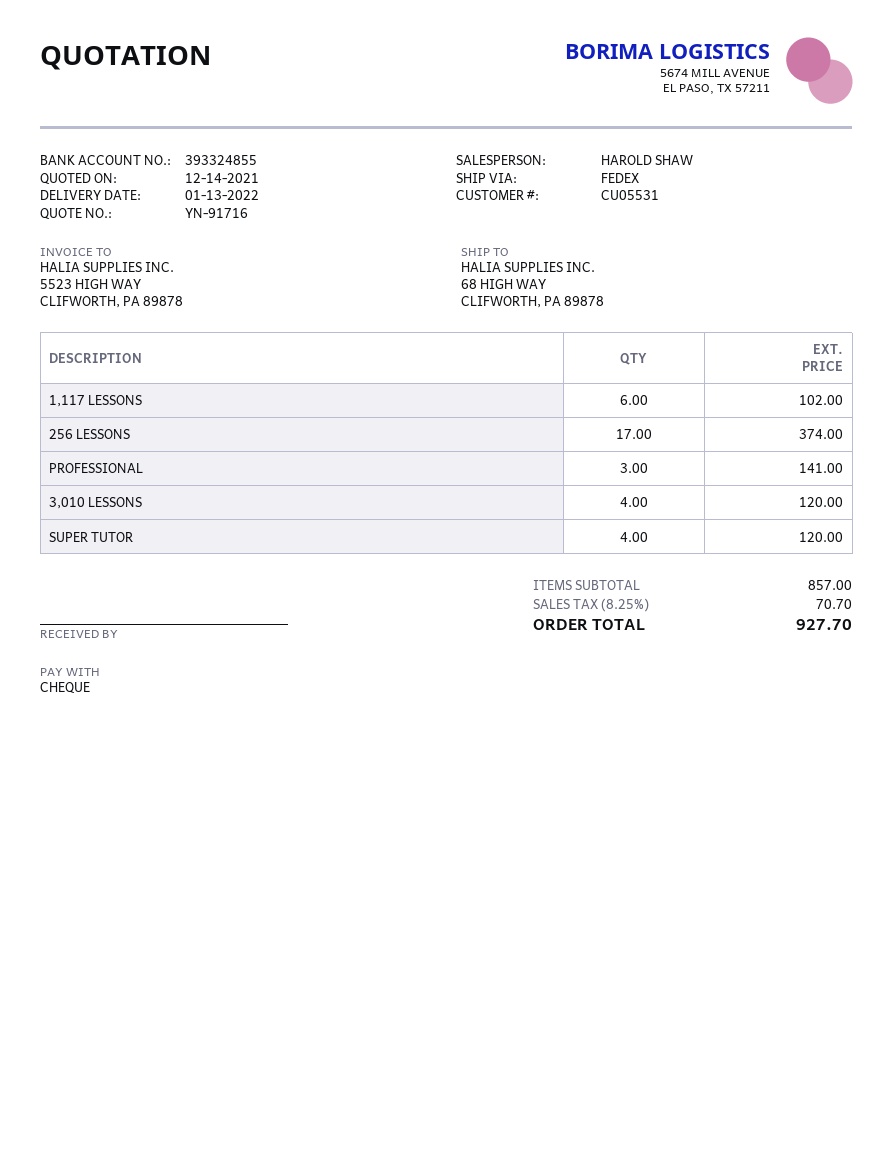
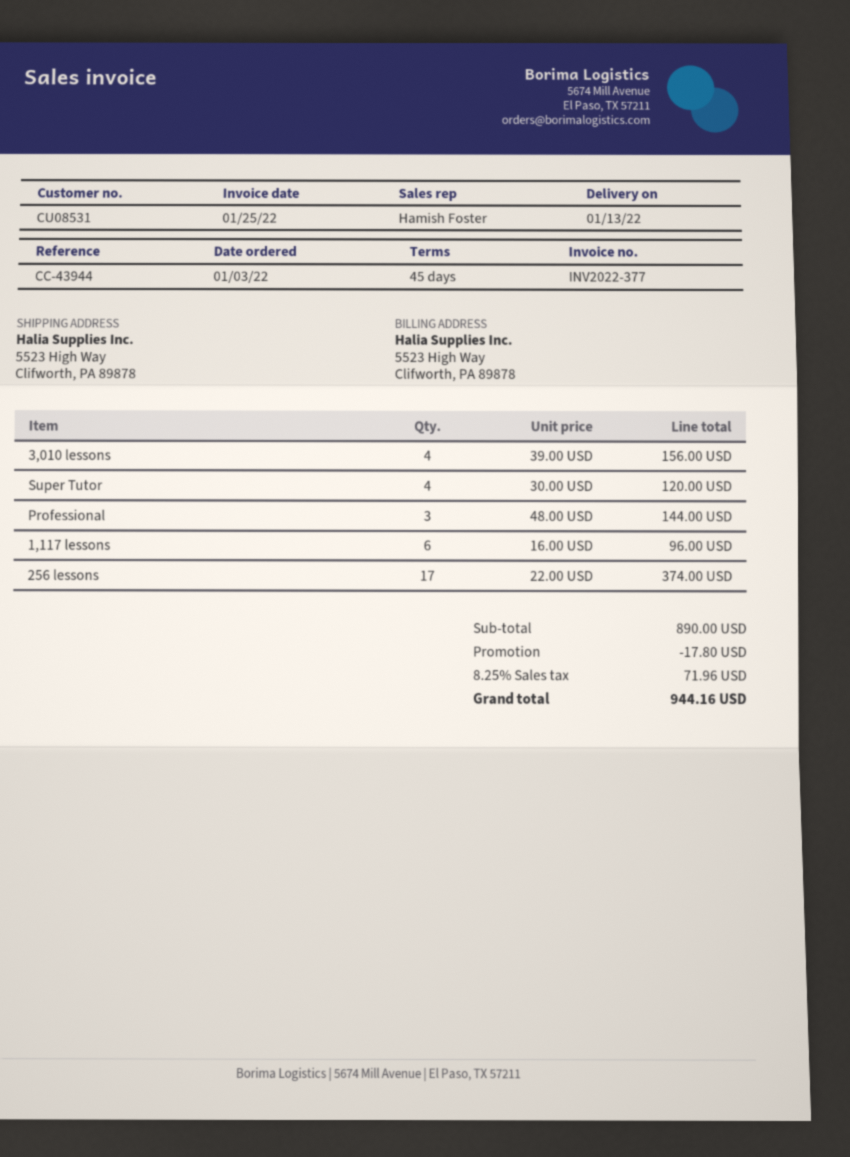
customer number: CU05531 -> CU08531
sales rep: HAROLD SHAW -> Hamish Foster
ship to: 68 HIGH WAY, CLIFWORTH, PA 89878 -> 5523 High Way, Clifworth, PA 89878
1,117 LESSONS: 6 for 102.00 -> 6 for 96.00
PROFESSIONAL: 3 for 141.00 -> 3 for 144.00
3,010 LESSONS: 4 for 120.00 -> 4 for 156.00
subtotal: 857.00 -> 890.00
discount: none -> 17.80
tax: 8.25% = 70.70 -> 8.25% = 71.96
total: 927.70 -> 944.16

